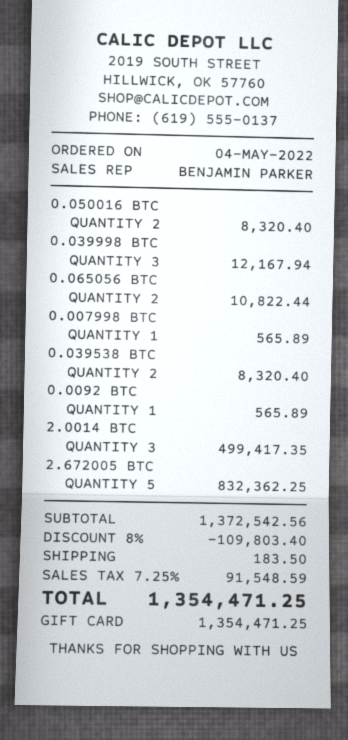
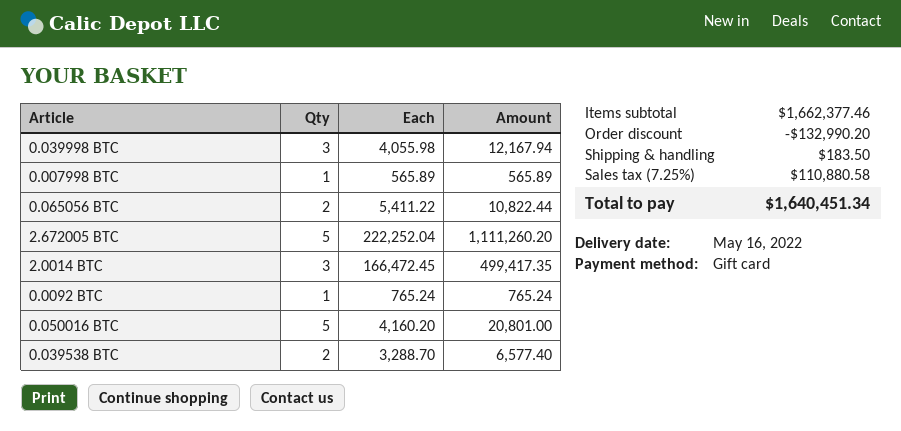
0.050016 BTC: 2 for 8320.40 -> 5 for 20801.00
0.039538 BTC: 2 for 8320.40 -> 2 for 6577.40
0.0092 BTC: 1 for 565.89 -> 1 for 765.24
2.672005 BTC: 5 for 832362.25 -> 5 for 1111260.20
subtotal: 1372542.56 -> 1662377.46
discount: 109803.40 -> 132990.20
tax: 7.25% = 91548.59 -> 7.25% = 110880.58
total: 1354471.25 -> 1640451.34

